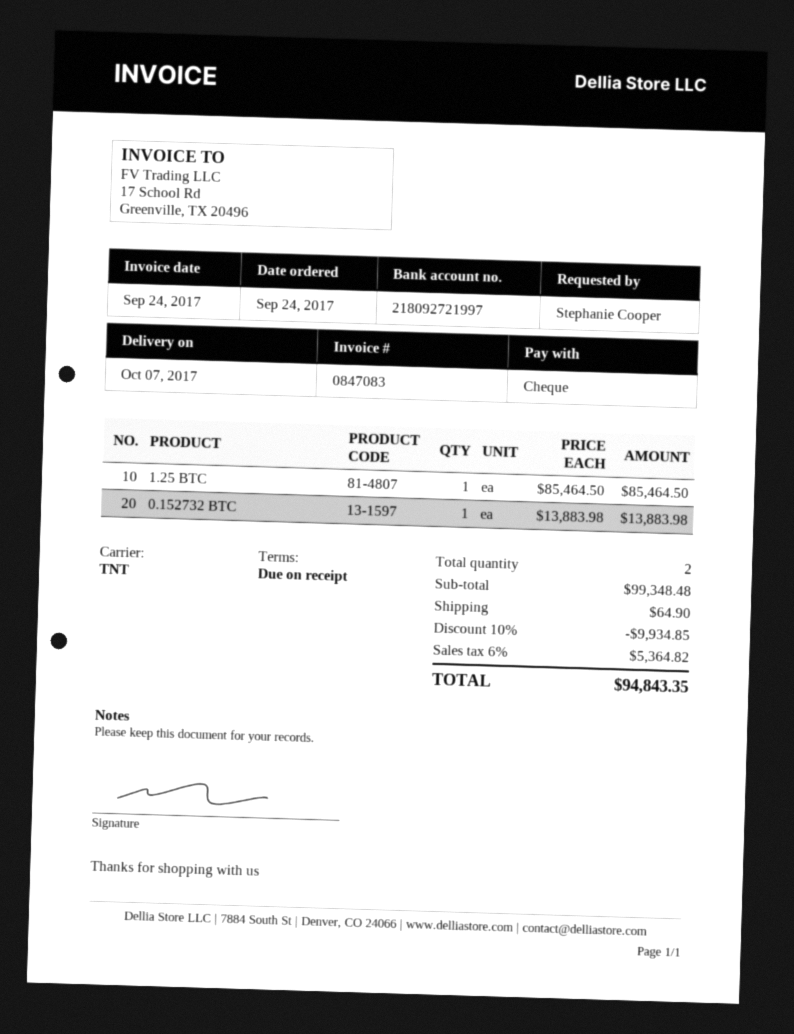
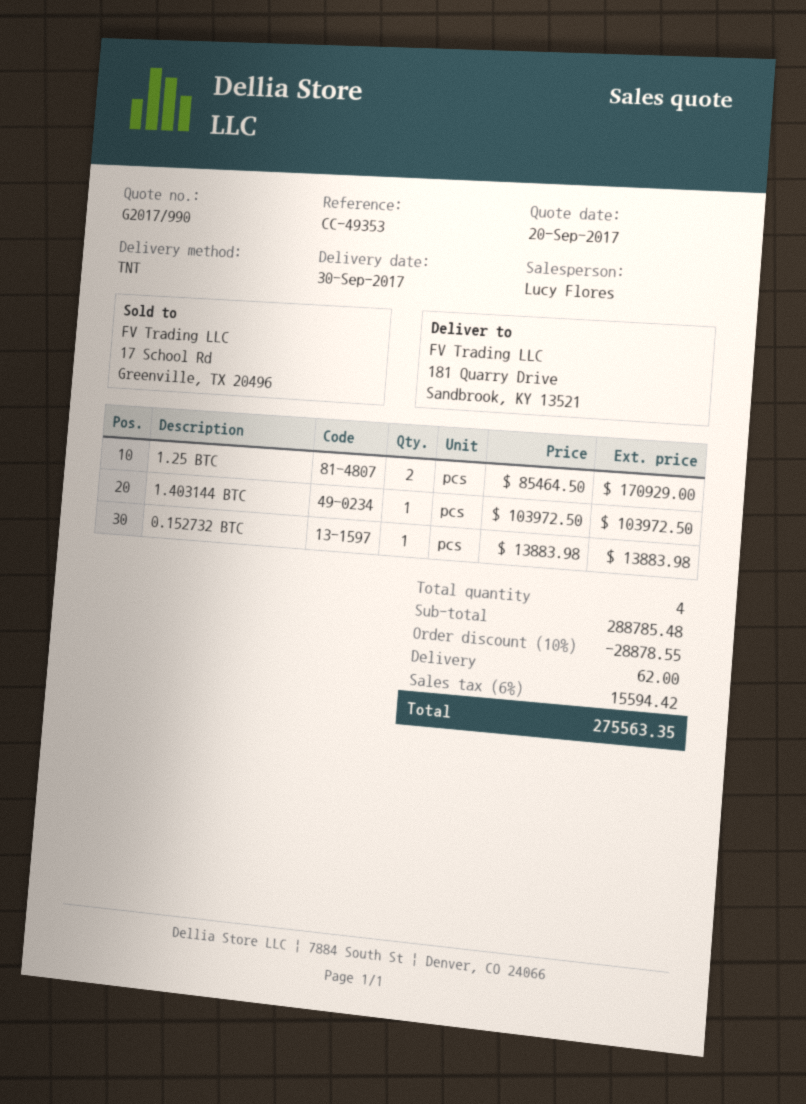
delivery date: 2017-10-07 -> 2017-09-30
1.25 BTC: 1 x 85464.50 = 85464.50 -> 2 x 85464.50 = 170929.00
1.403144 BTC: none -> 1 x 103972.50 = 103972.50
total quantity: 2 -> 4
subtotal: 99348.48 -> 288785.48
discount: 10% = 9934.85 -> 10% = 28878.55
shipping: 64.90 -> 62.00
tax: 6% = 5364.82 -> 6% = 15594.42
total: 94843.35 -> 275563.35

